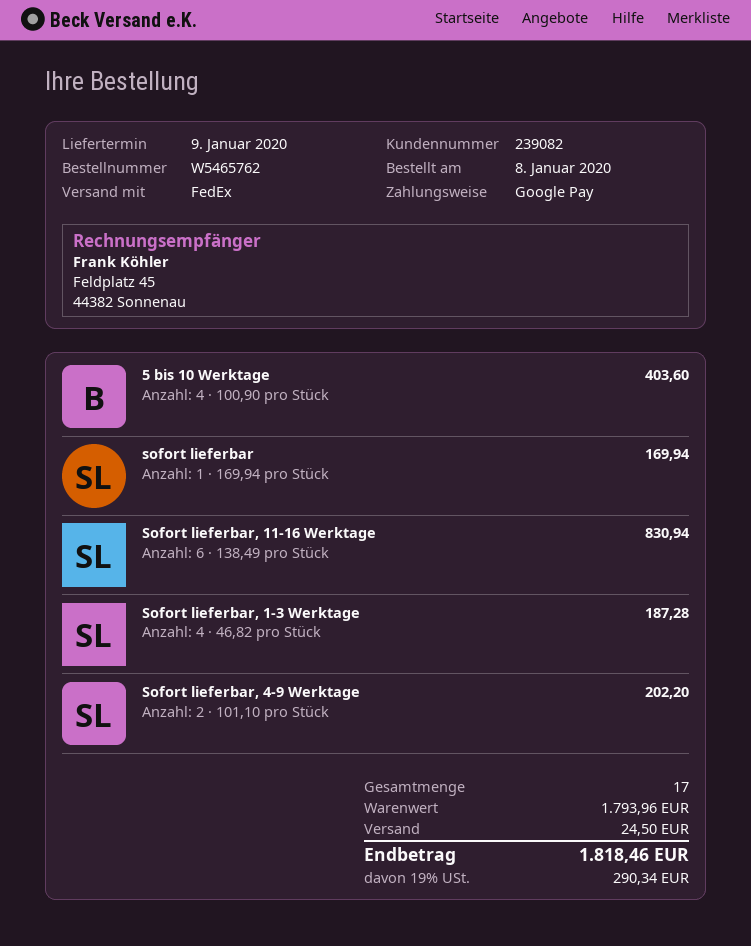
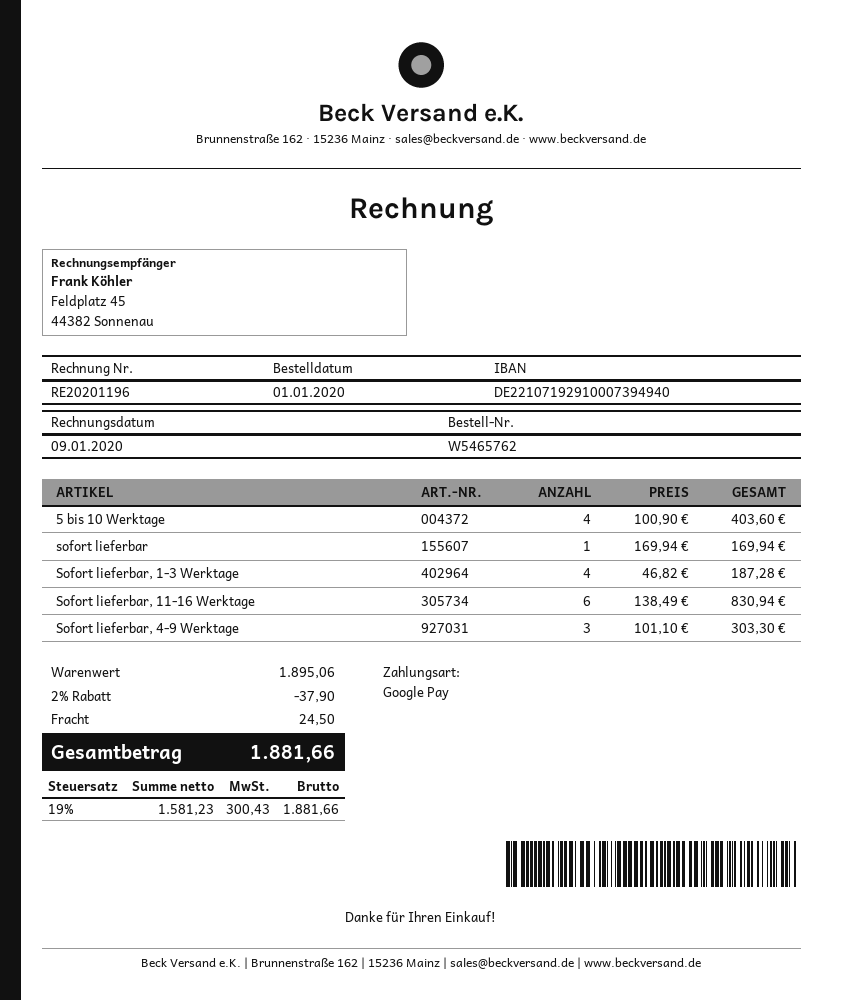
order date: 2020-01-08 -> 2020-01-01
Sofort lieferbar, 4-9 Werktage: 2 x 101.10 = 202.20 -> 3 x 101.10 = 303.30
subtotal: 1793.96 -> 1895.06
discount: none -> 2% = 37.90
tax: 19% = 290.34 -> 19% = 300.43
total: 1818.46 -> 1881.66

